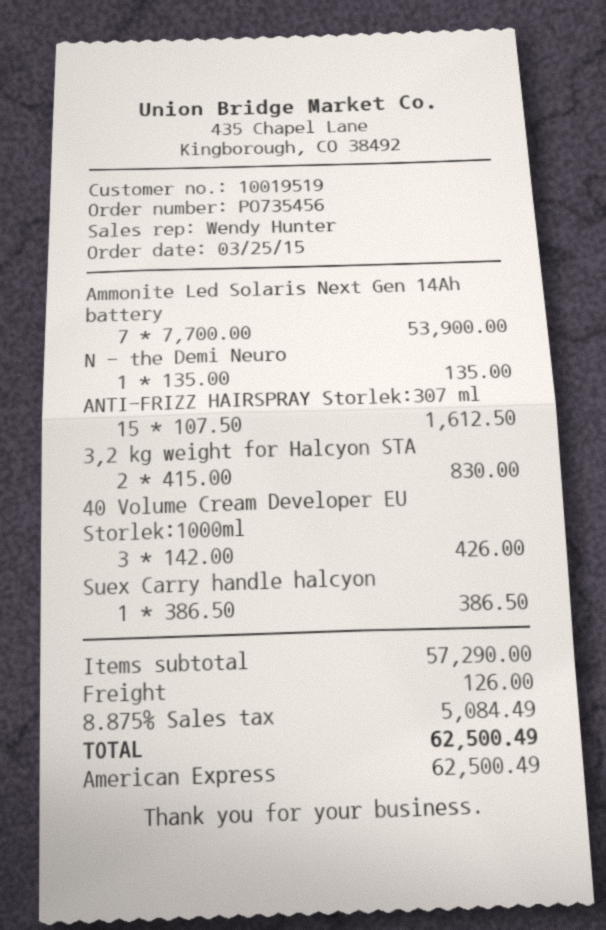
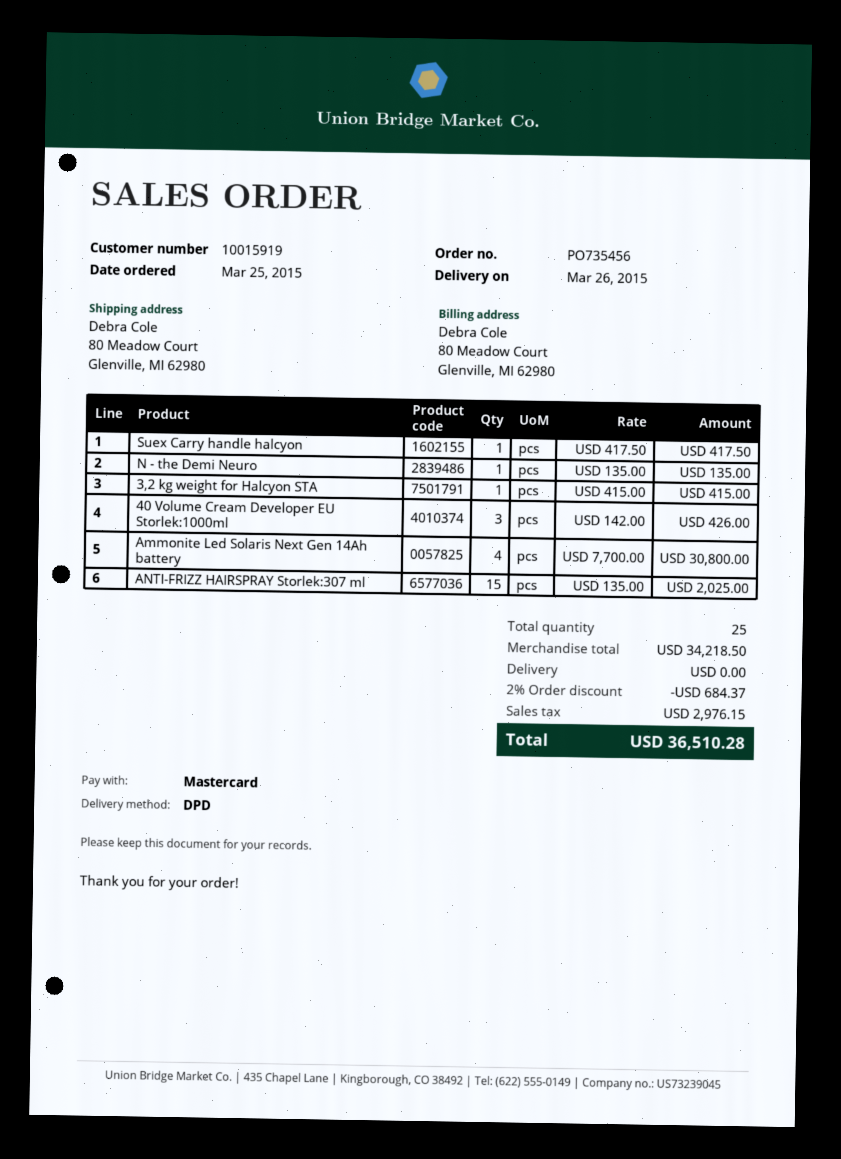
customer number: 10019519 -> 10015919
payment method: American Express -> Mastercard
Ammonite Led Solaris Next Gen 14Ah battery: 7 x 7700.00 = 53900.00 -> 4 x 7700.00 = 30800.00
ANTI-FRIZZ HAIRSPRAY Storlek:307 ml: 15 x 107.50 = 1612.50 -> 15 x 135.00 = 2025.00
3,2 kg weight for Halcyon STA: 2 x 415.00 = 830.00 -> 1 x 415.00 = 415.00
Suex Carry handle halcyon: 1 x 386.50 = 386.50 -> 1 x 417.50 = 417.50
subtotal: 57290.00 -> 34218.50
discount: none -> 2% = 684.37
shipping: 126.00 -> 0.00
tax: 5084.49 -> 2976.15
total: 62500.49 -> 36510.28

